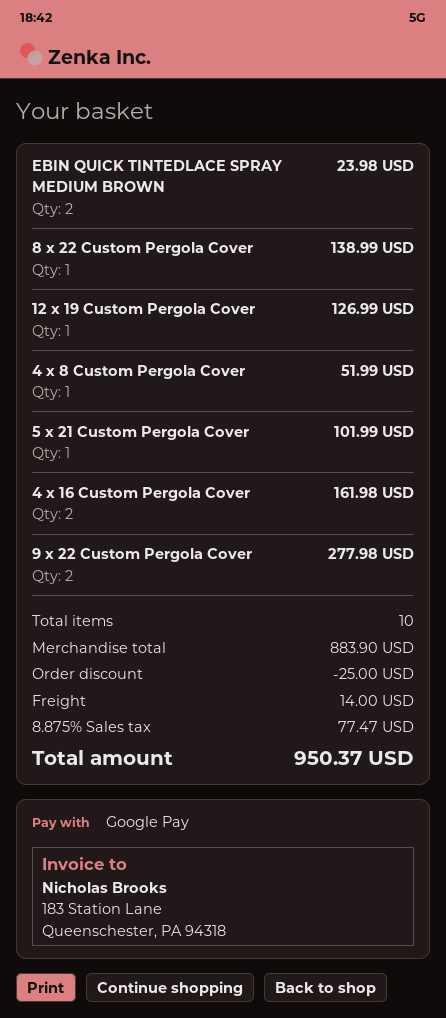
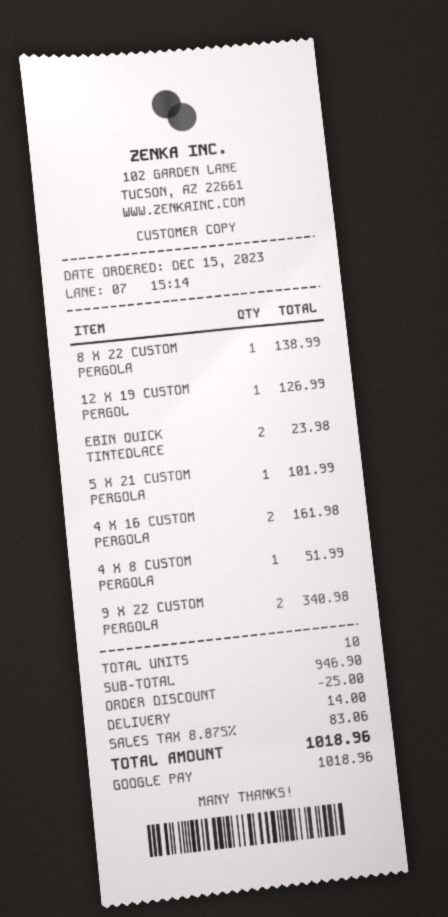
9 x 22 Custom Pergola Cover: 2 for 277.98 -> 2 for 340.98
subtotal: 883.90 -> 946.90
tax: 8.875% = 77.47 -> 8.875% = 83.06
total: 950.37 -> 1018.96

